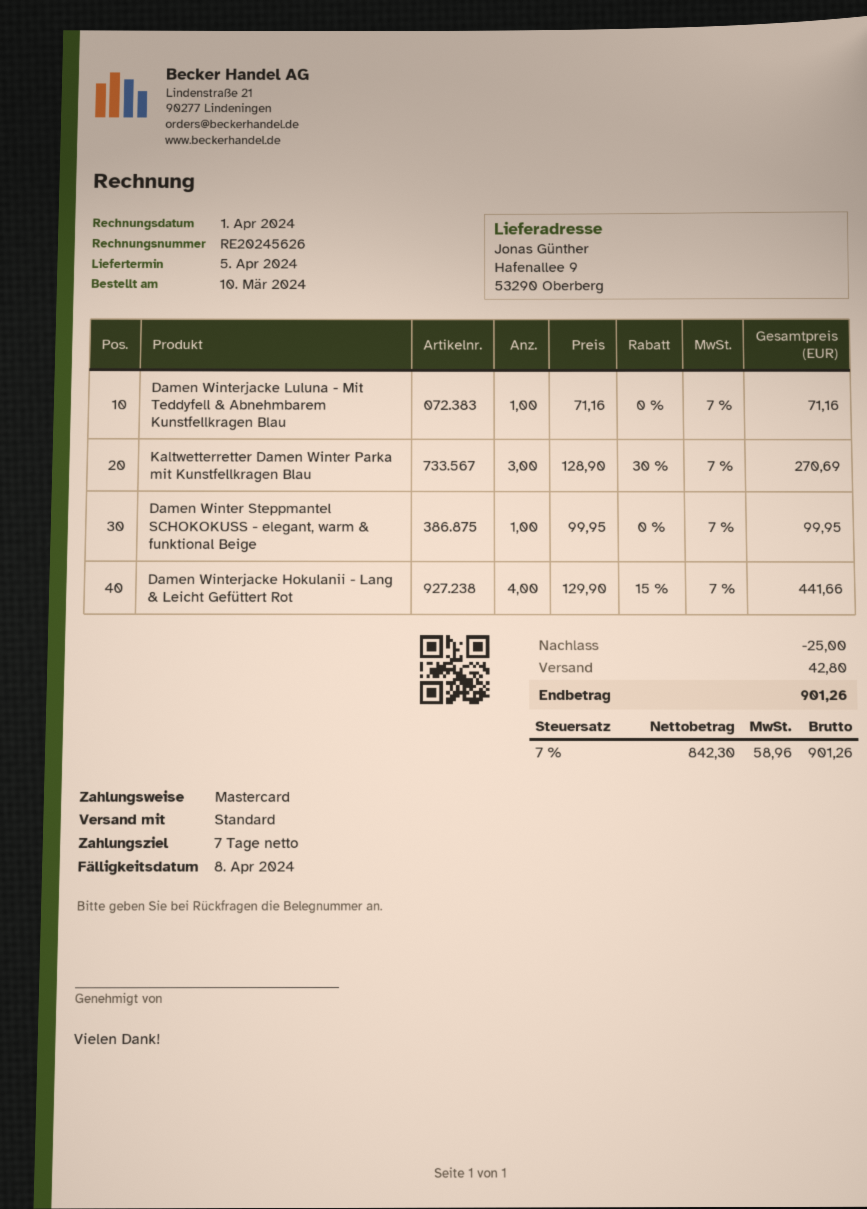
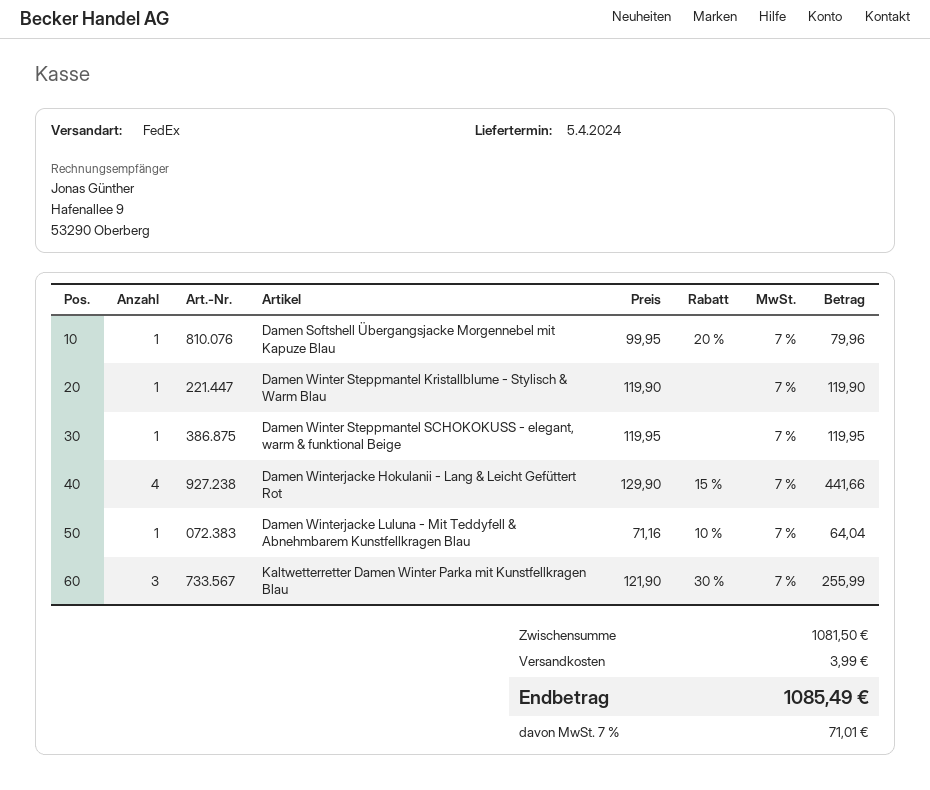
shipping method: standard -> FedEx
Damen Winterjacke Luluna - Mit Teddyfell & Abnehmbarem Kunstfellkragen Blau: 1 x 71.16 = 71.16 -> 1 x 71.16 - 10% = 64.04
Kaltwetterretter Damen Winter Parka mit Kunstfellkragen Blau: 3 x 128.90 - 30% = 270.69 -> 3 x 121.90 - 30% = 255.99
Damen Winter Steppmantel SCHOKOKUSS - elegant, warm & funktional Beige: 1 x 99.95 = 99.95 -> 1 x 119.95 = 119.95
Damen Softshell Übergangsjacke Morgennebel mit Kapuze Blau: none -> 1 x 99.95 - 20% = 79.96
Damen Winter Steppmantel Kristallblume - Stylisch & Warm Blau: none -> 1 x 119.90 = 119.90
discount: 25.00 -> none
shipping: 42.80 -> 3.99
tax: 7% = 58.96 -> 7% = 71.01
total: 901.26 -> 1085.49

